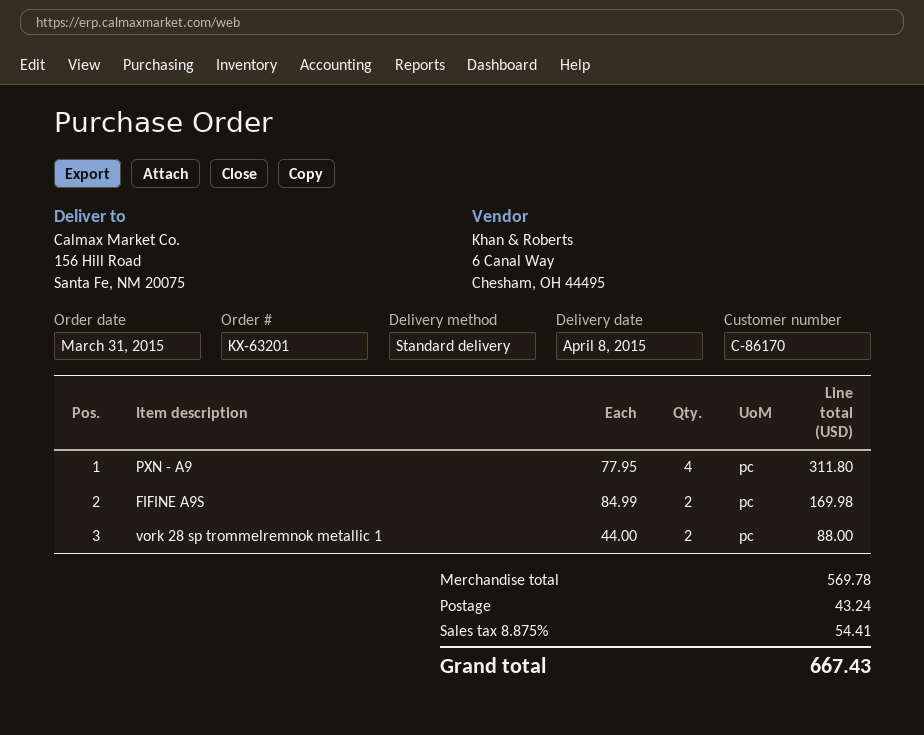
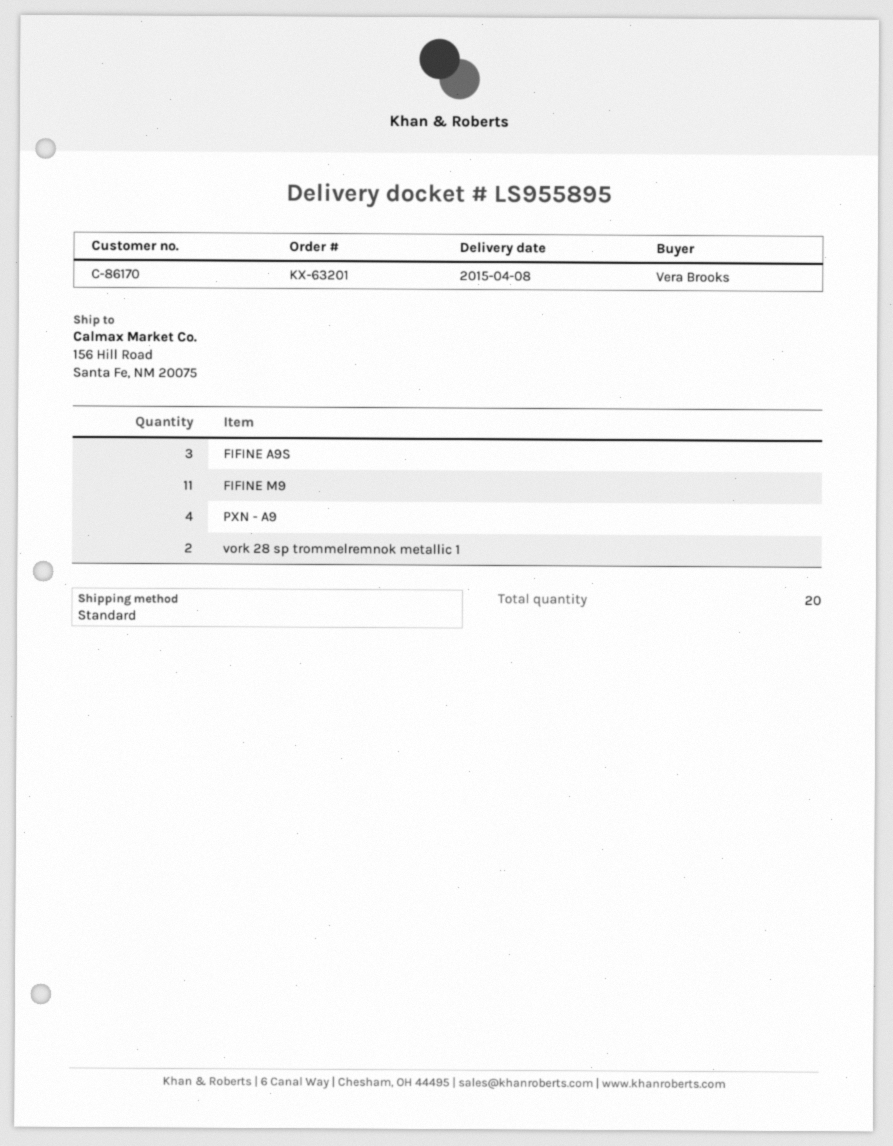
FIFINE A9S: 2 -> 3
FIFINE M9: none -> 11

